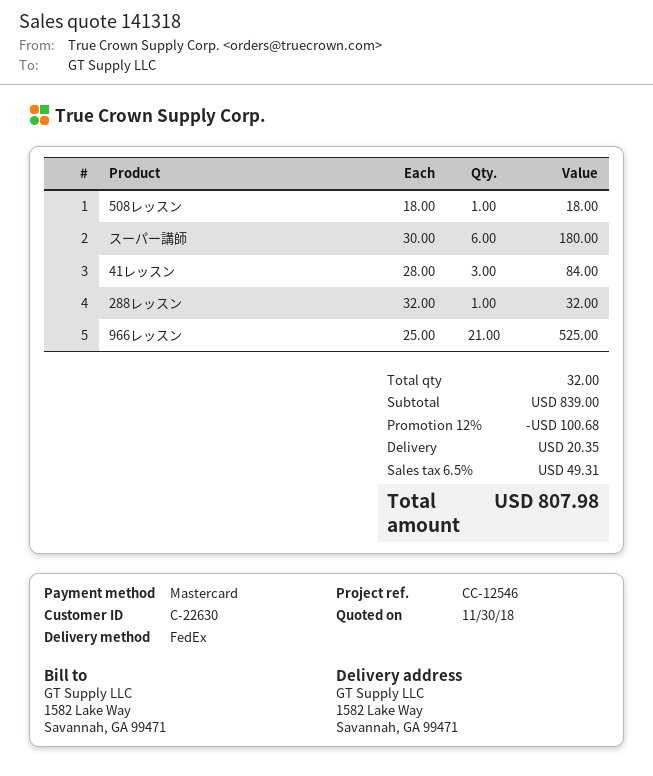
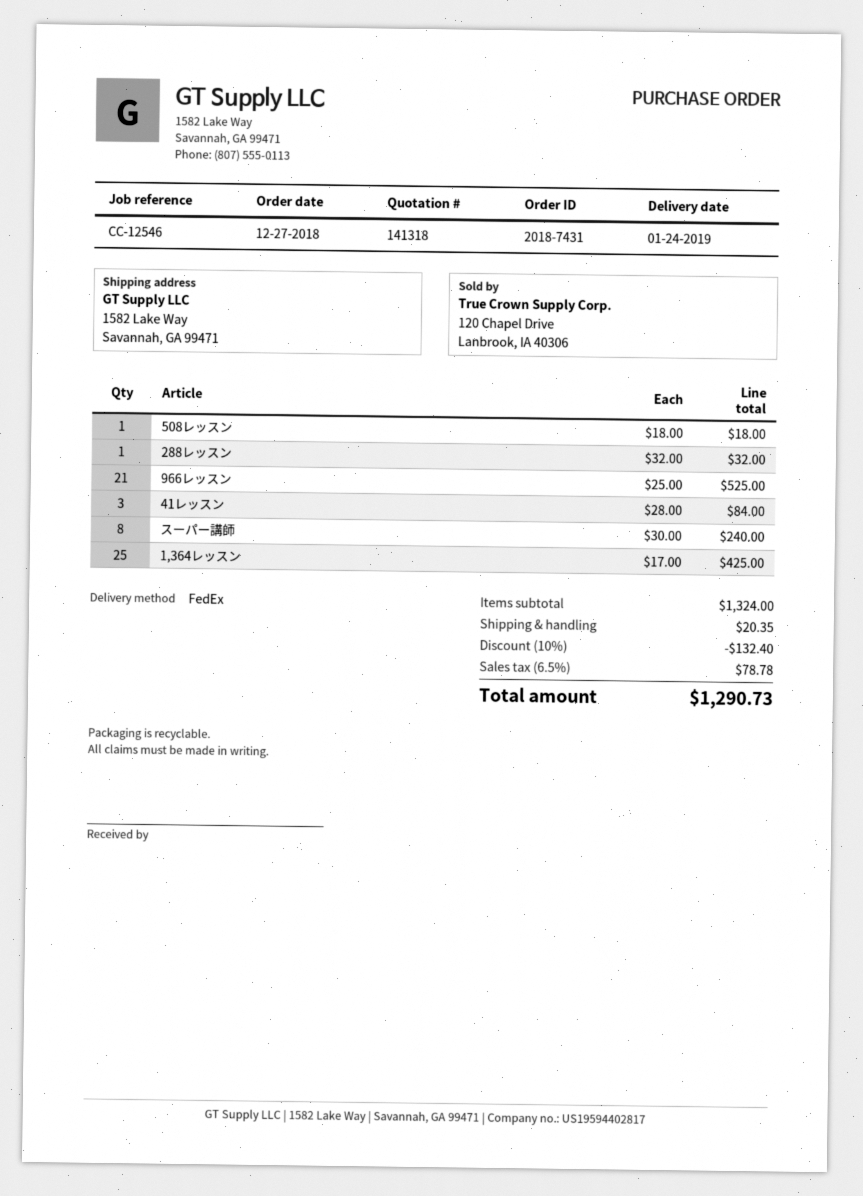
スーパー講師: 6 x 30.00 = 180.00 -> 8 x 30.00 = 240.00
1,364レッスン: none -> 25 x 17.00 = 425.00
subtotal: 839.00 -> 1324.00
discount: 12% = 100.68 -> 10% = 132.40
tax: 6.5% = 49.31 -> 6.5% = 78.78
total: 807.98 -> 1290.73

